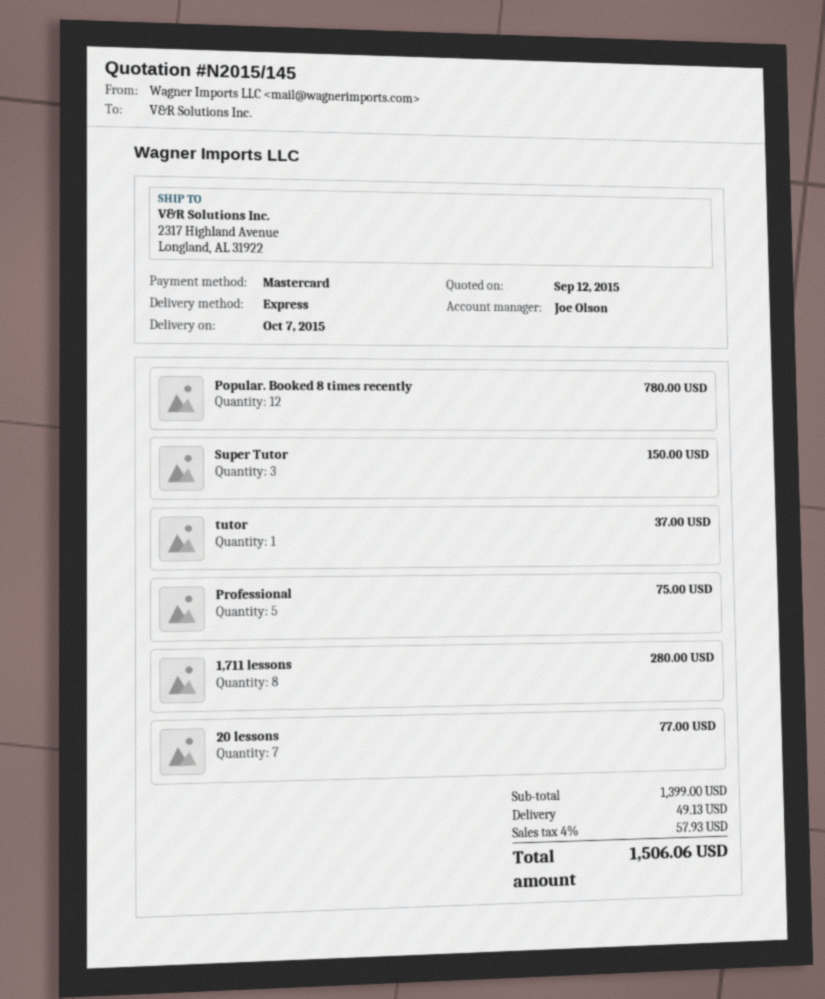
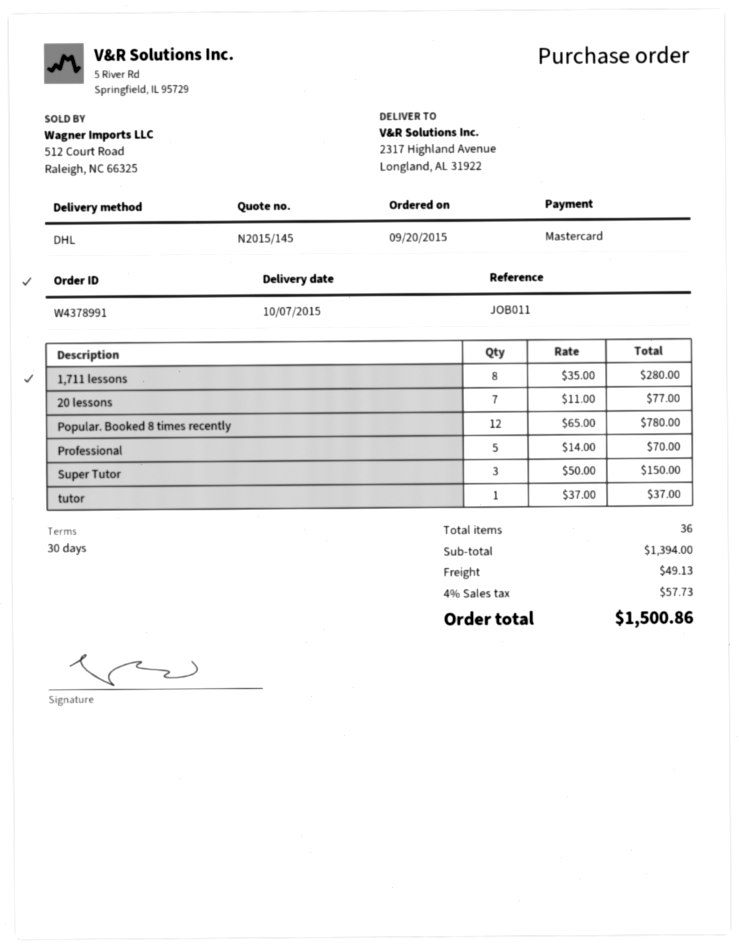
shipping method: express -> DHL
Professional: 5 for 75.00 -> 5 for 70.00
subtotal: 1399.00 -> 1394.00
tax: 4% = 57.93 -> 4% = 57.73
total: 1506.06 -> 1500.86

